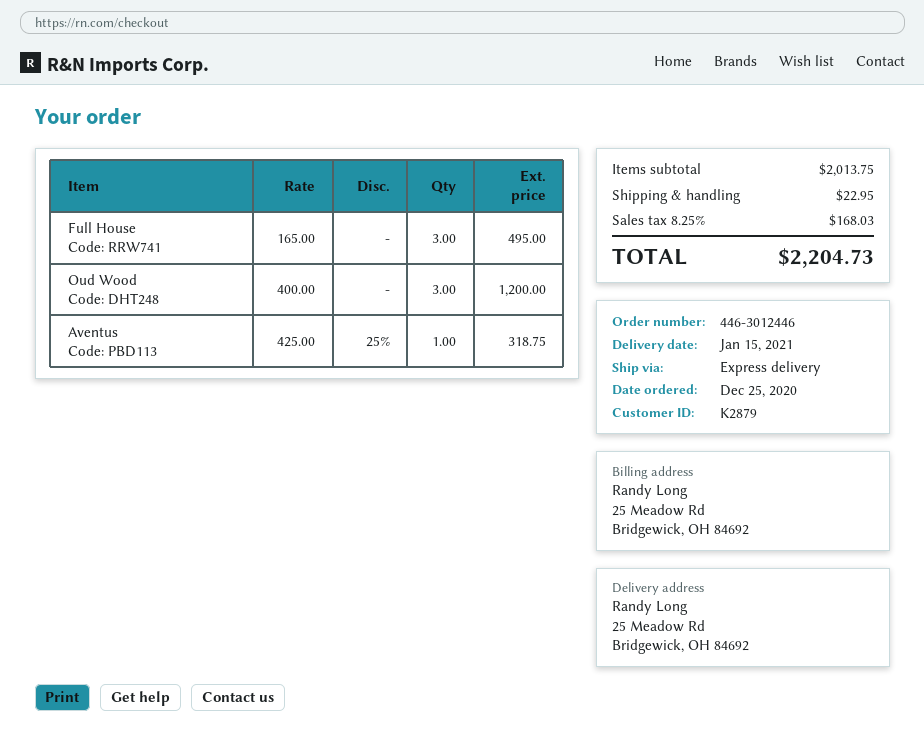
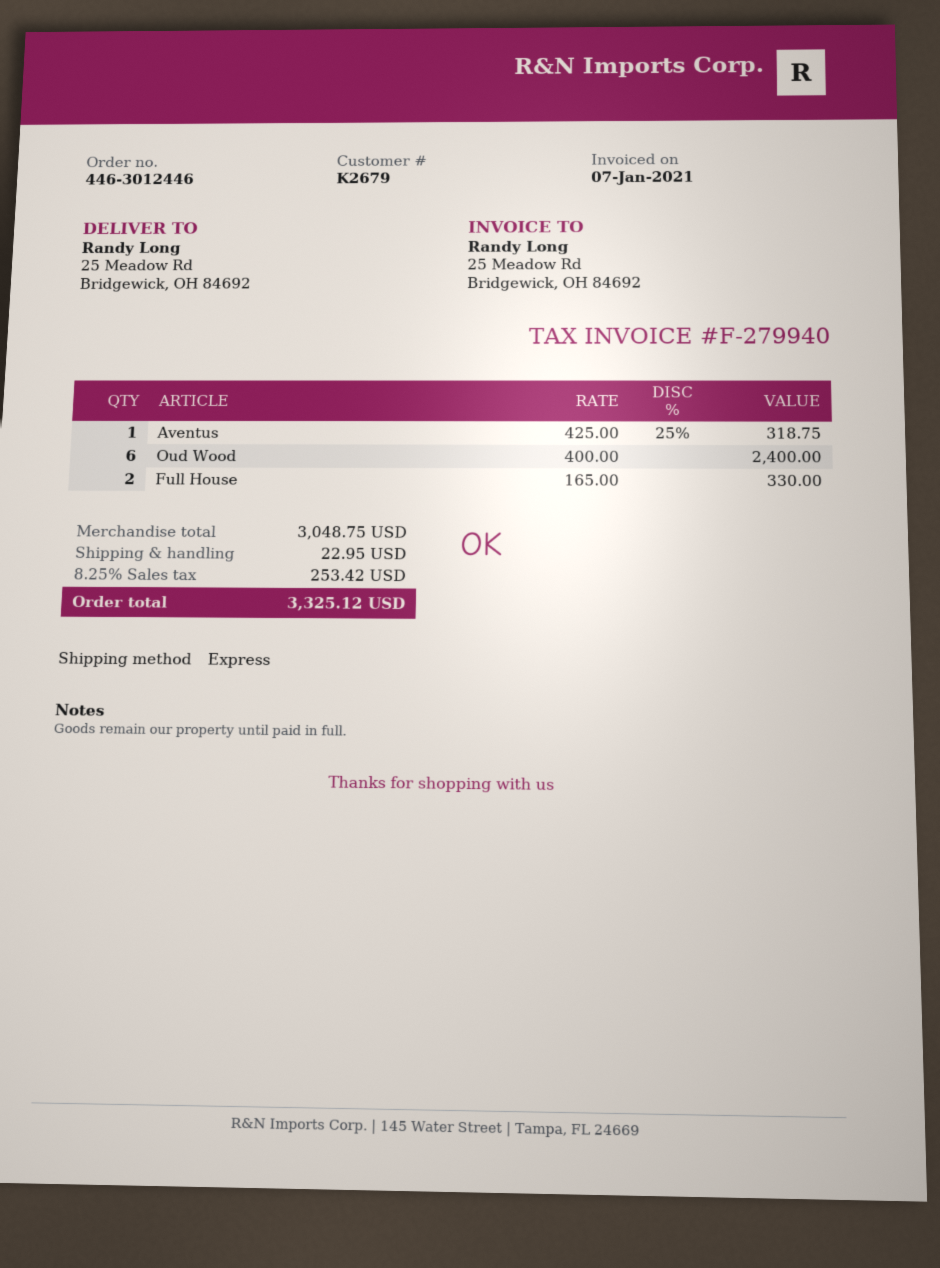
customer number: K2879 -> K2679
Full House: 3 x 165.00 = 495.00 -> 2 x 165.00 = 330.00
Oud Wood: 3 x 400.00 = 1200.00 -> 6 x 400.00 = 2400.00
subtotal: 2013.75 -> 3048.75
tax: 8.25% = 168.03 -> 8.25% = 253.42
total: 2204.73 -> 3325.12

